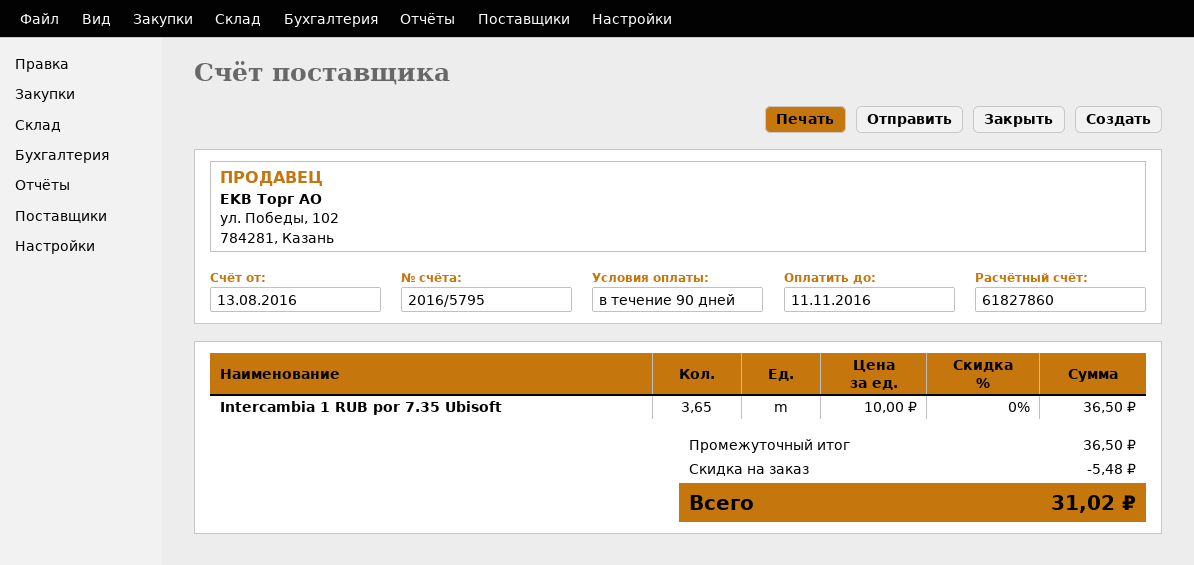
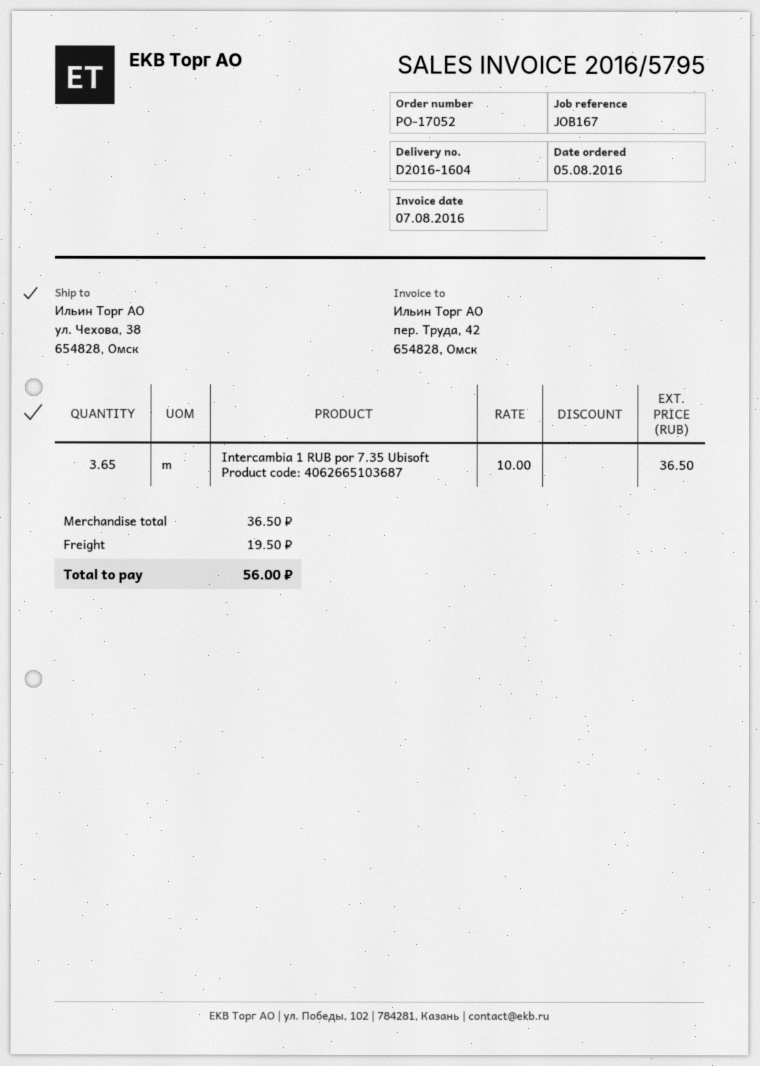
invoice date: 2016-08-13 -> 2016-08-07
discount: 5.48 -> none
shipping: none -> 19.50
total: 31.02 -> 56.00

